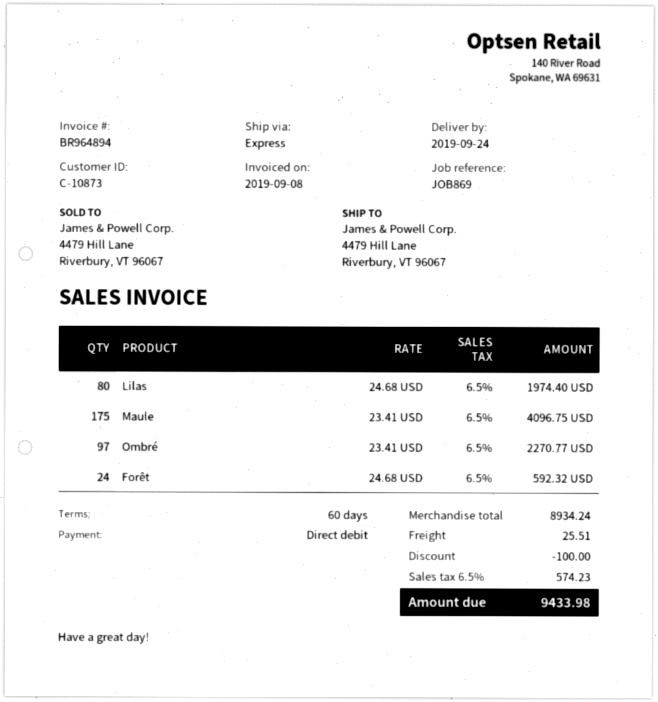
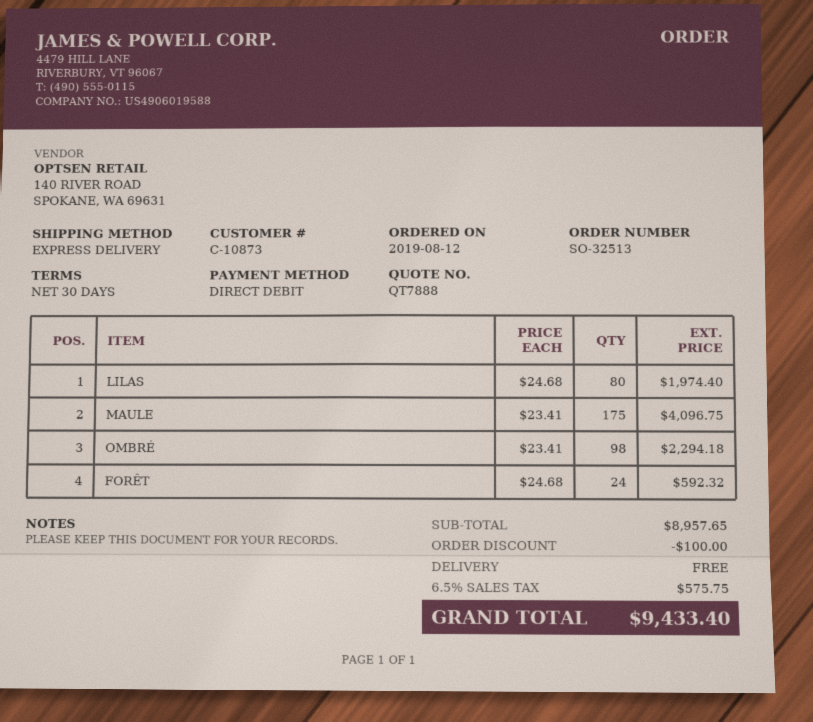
payment terms: 60 days -> 30 days
Ombré: 97 x 23.41 = 2270.77 -> 98 x 23.41 = 2294.18
subtotal: 8934.24 -> 8957.65
shipping: 25.51 -> 0.00
tax: 6.5% = 574.23 -> 6.5% = 575.75
total: 9433.98 -> 9433.40

